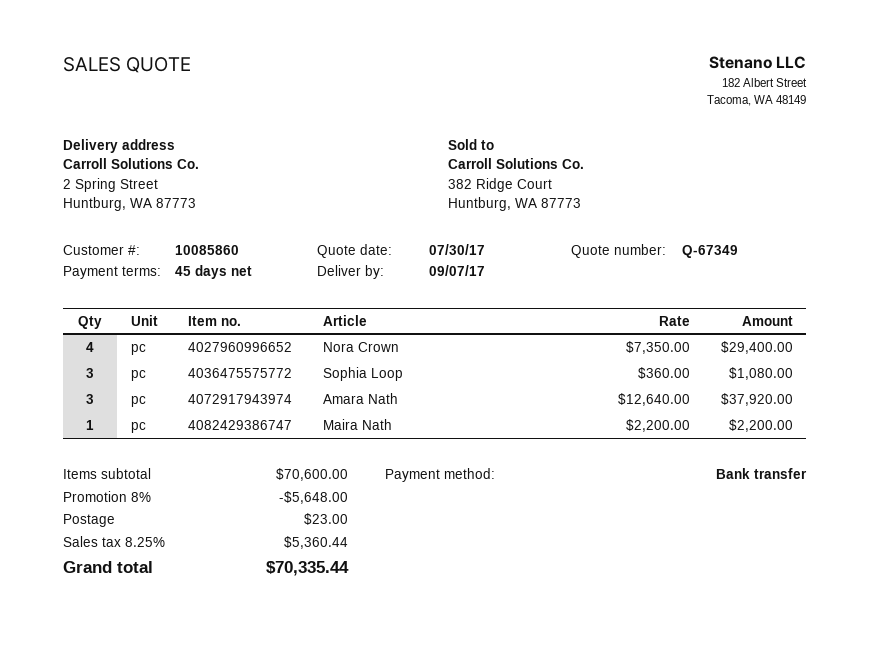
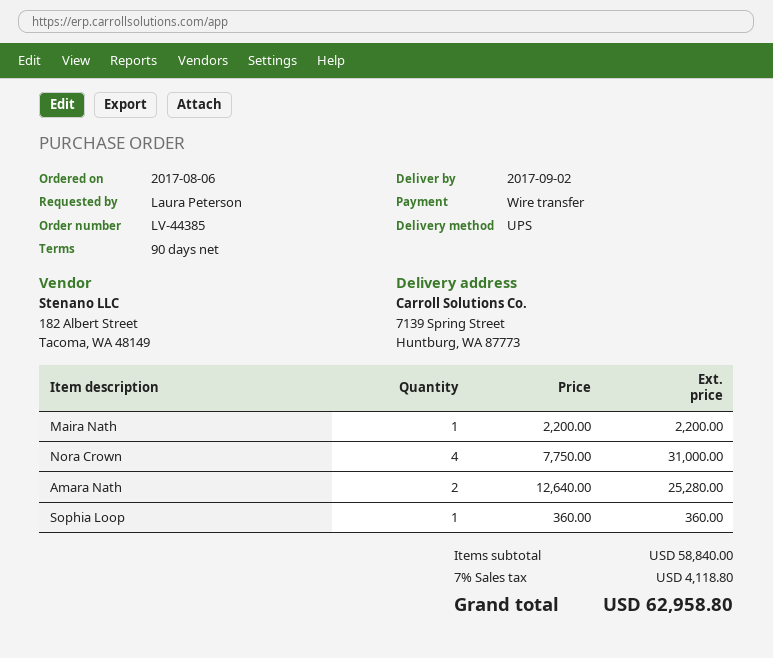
delivery date: 2017-09-07 -> 2017-09-02
payment terms: 45 days -> 90 days
ship to: 2 Spring Street, Huntburg, WA 87773 -> 7139 Spring Street, Huntburg, WA 87773
Nora Crown: 4 x 7350.00 = 29400.00 -> 4 x 7750.00 = 31000.00
Sophia Loop: 3 x 360.00 = 1080.00 -> 1 x 360.00 = 360.00
Amara Nath: 3 x 12640.00 = 37920.00 -> 2 x 12640.00 = 25280.00
subtotal: 70600.00 -> 58840.00
discount: 8% = 5648.00 -> none
shipping: 23.00 -> none
tax: 8.25% = 5360.44 -> 7% = 4118.80
total: 70335.44 -> 62958.80

